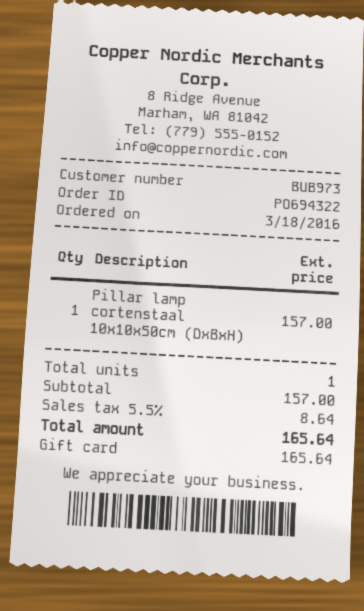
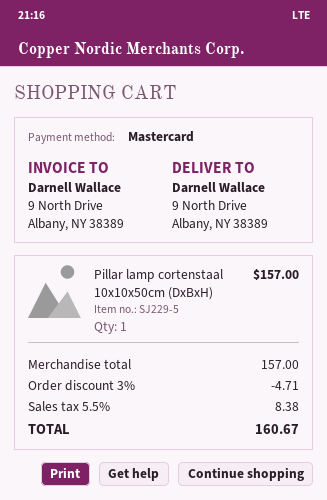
payment method: gift card -> Mastercard
discount: none -> 3% = 4.71
tax: 5.5% = 8.64 -> 5.5% = 8.38
total: 165.64 -> 160.67

